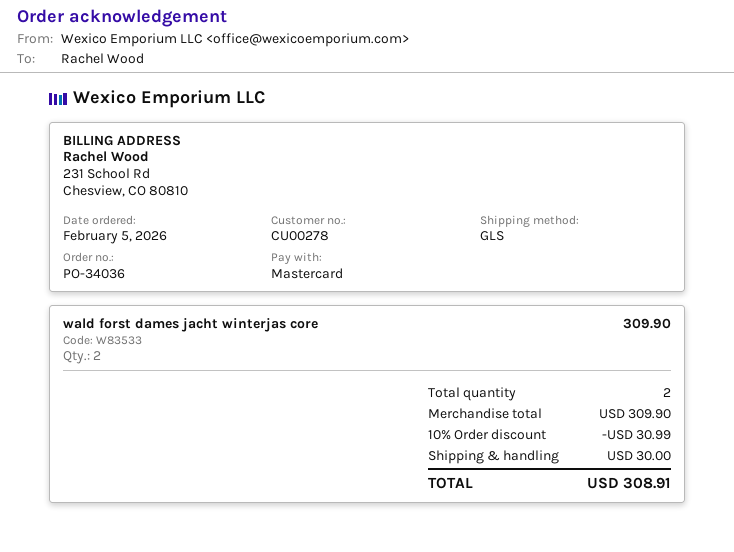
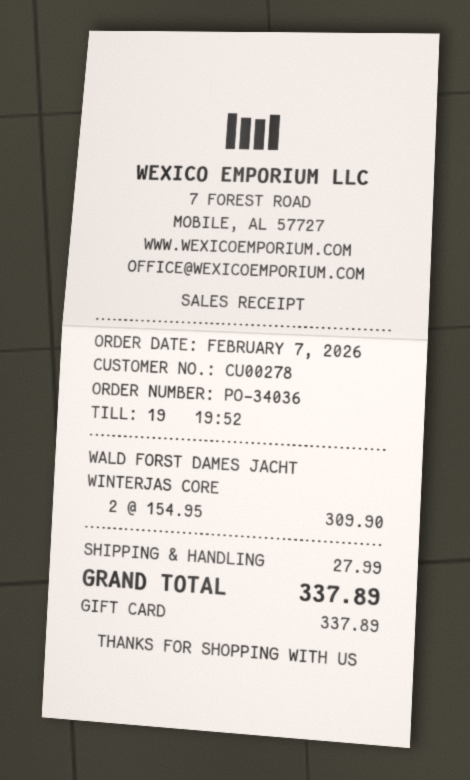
order date: 2026-02-05 -> 2026-02-07
payment method: Mastercard -> gift card
discount: 10% = 30.99 -> none
shipping: 30.00 -> 27.99
total: 308.91 -> 337.89

